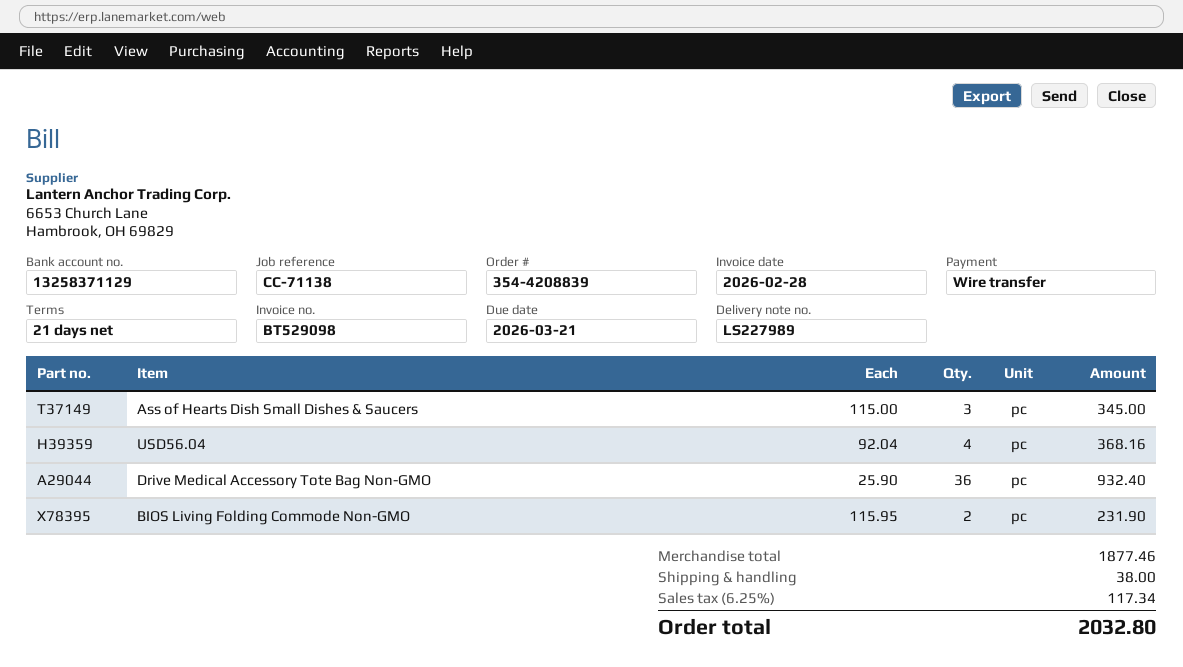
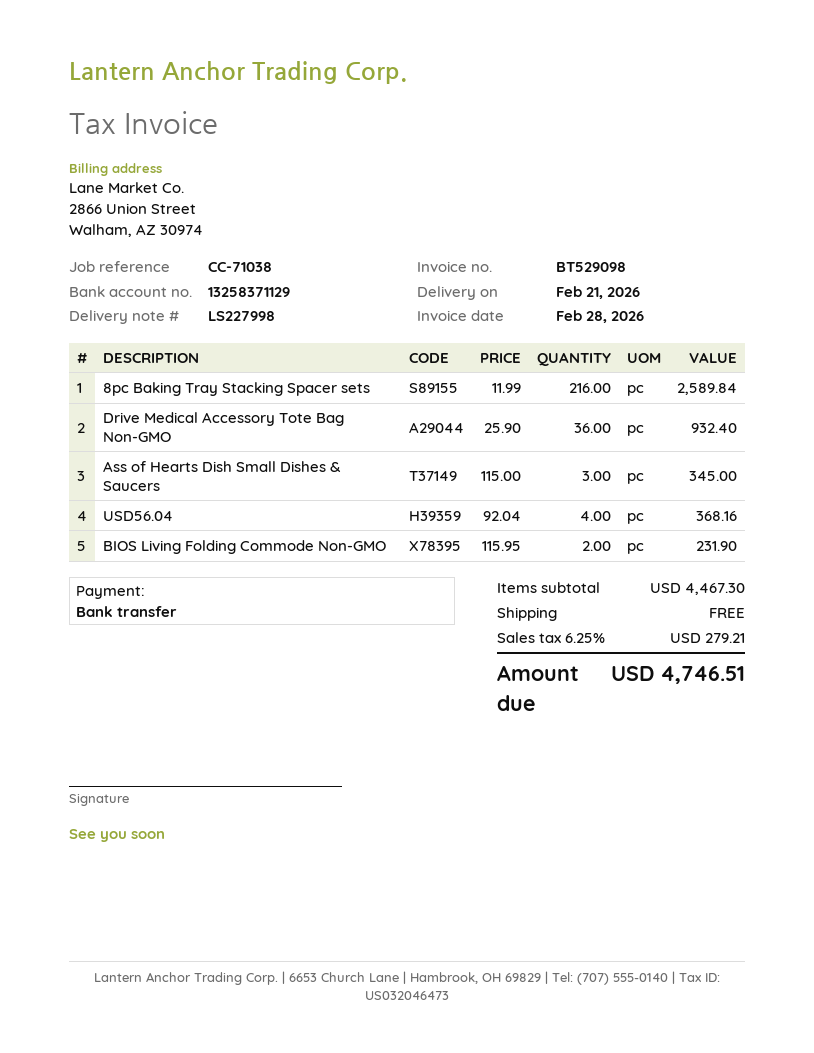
delivery note number: LS227989 -> LS227998
reference: CC-71138 -> CC-71038
8pc Baking Tray Stacking Spacer sets: none -> 216 x 11.99 = 2589.84
subtotal: 1877.46 -> 4467.30
shipping: 38.00 -> 0.00
tax: 6.25% = 117.34 -> 6.25% = 279.21
total: 2032.80 -> 4746.51

